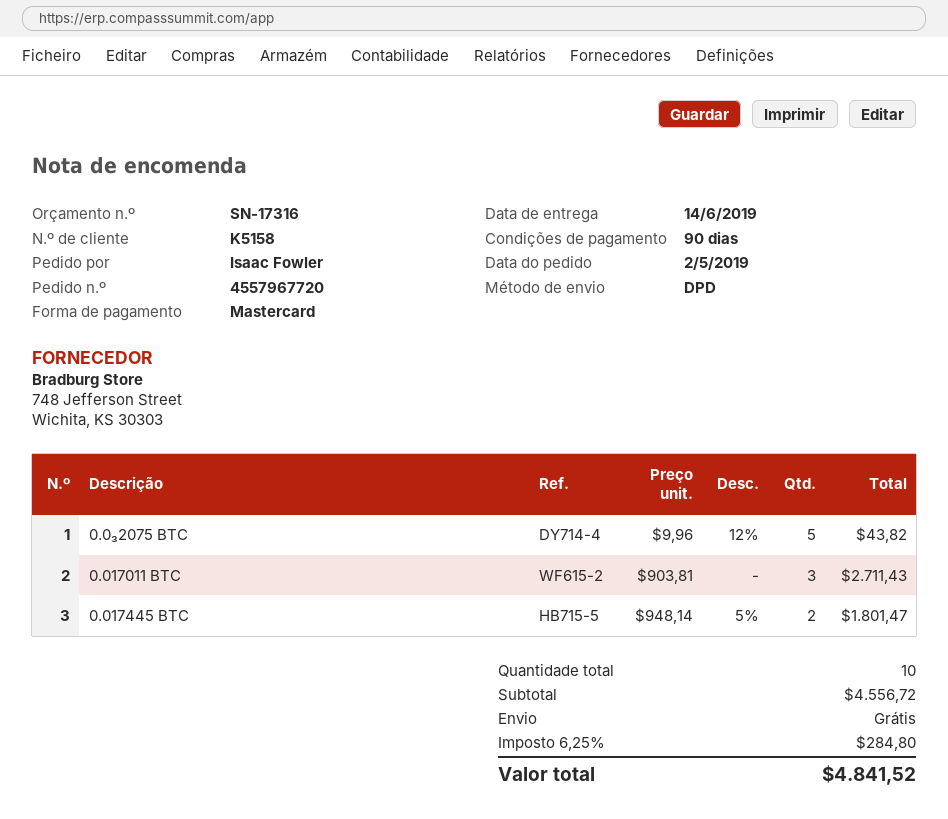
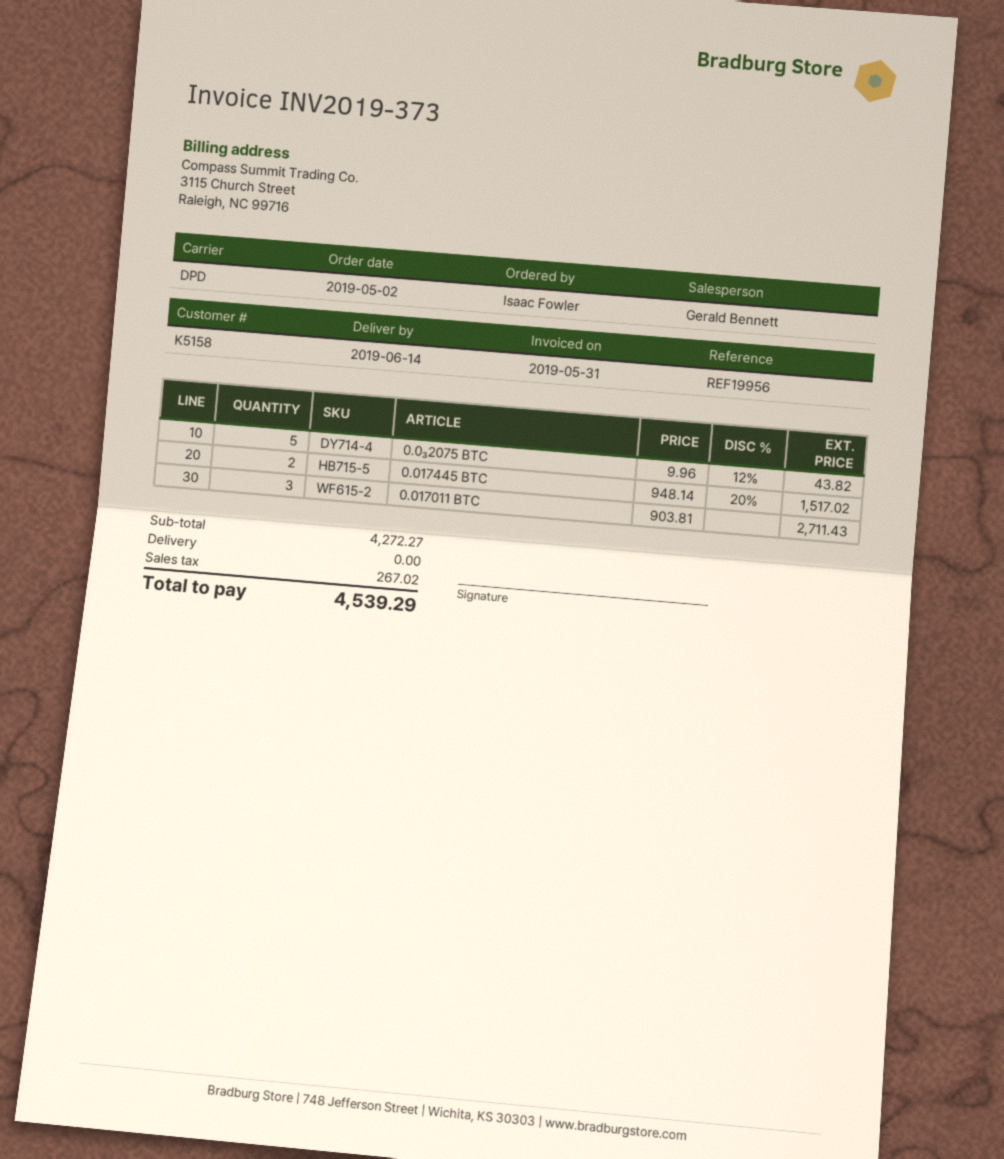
0.017445 BTC: 2 x 948.14 - 5% = 1801.47 -> 2 x 948.14 - 20% = 1517.02
subtotal: 4556.72 -> 4272.27
tax: 284.80 -> 267.02
total: 4841.52 -> 4539.29

